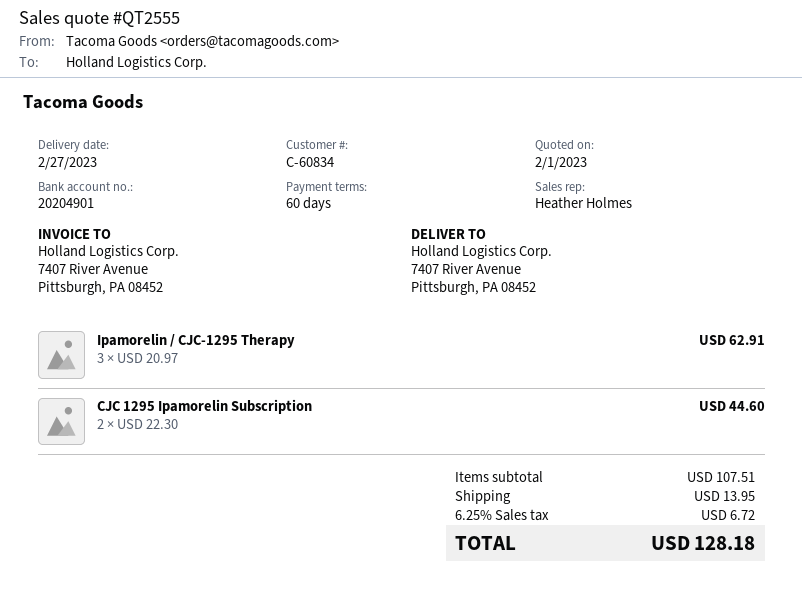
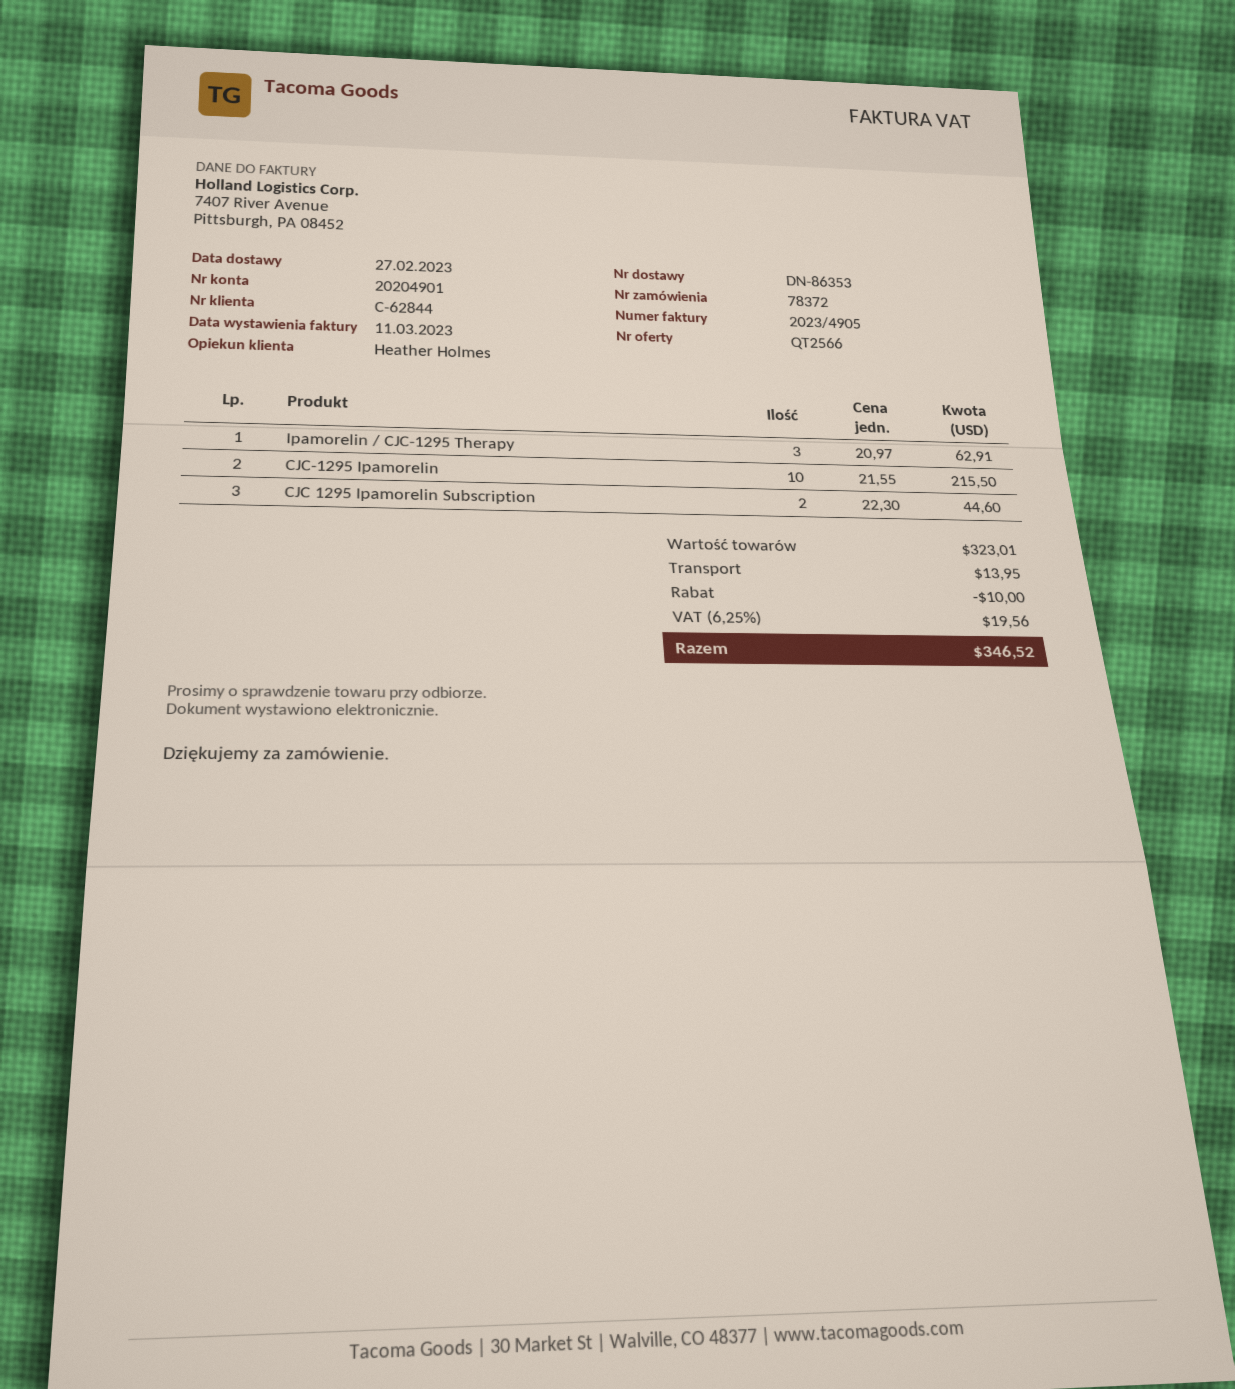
quote number: QT2555 -> QT2566
customer number: C-60834 -> C-62844
CJC-1295 Ipamorelin: none -> 10 x 21.55 = 215.50
subtotal: 107.51 -> 323.01
discount: none -> 10.00
tax: 6.25% = 6.72 -> 6.25% = 19.56
total: 128.18 -> 346.52

